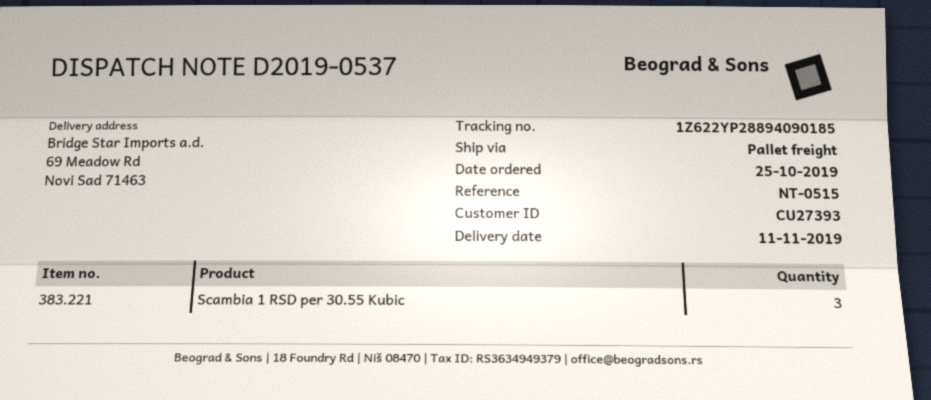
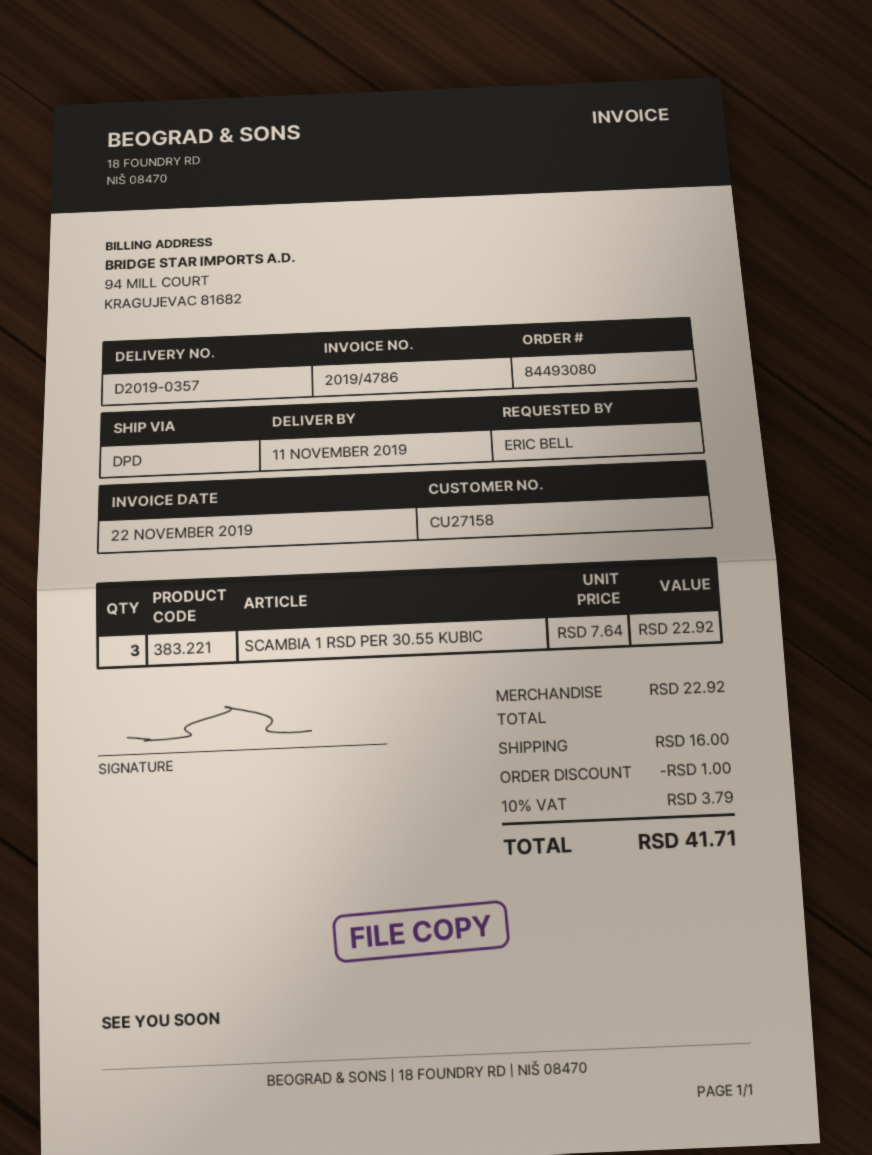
delivery note number: D2019-0537 -> D2019-0357
customer number: CU27393 -> CU27158
shipping method: pallet freight -> DPD

